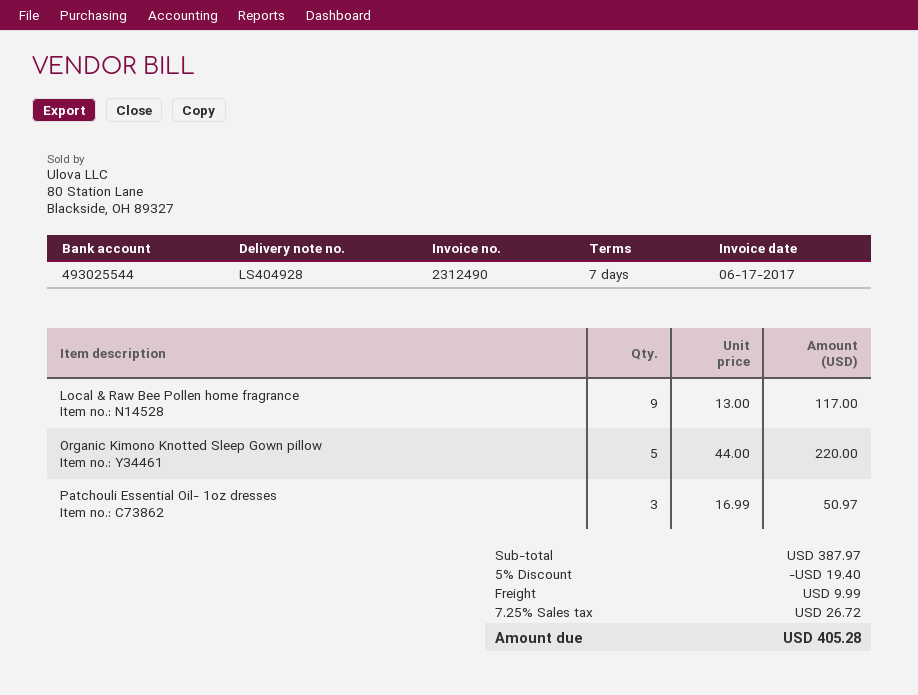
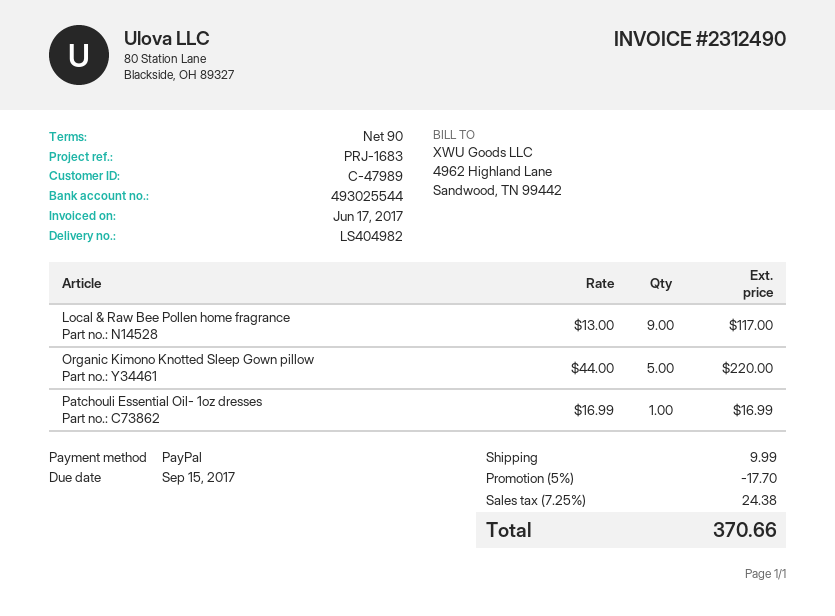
delivery note number: LS404928 -> LS404982
payment terms: 7 days -> 90 days
Patchouli Essential Oil- 1oz dresses: 3 x 16.99 = 50.97 -> 1 x 16.99 = 16.99
discount: 5% = 19.40 -> 5% = 17.70
tax: 7.25% = 26.72 -> 7.25% = 24.38
total: 405.28 -> 370.66

